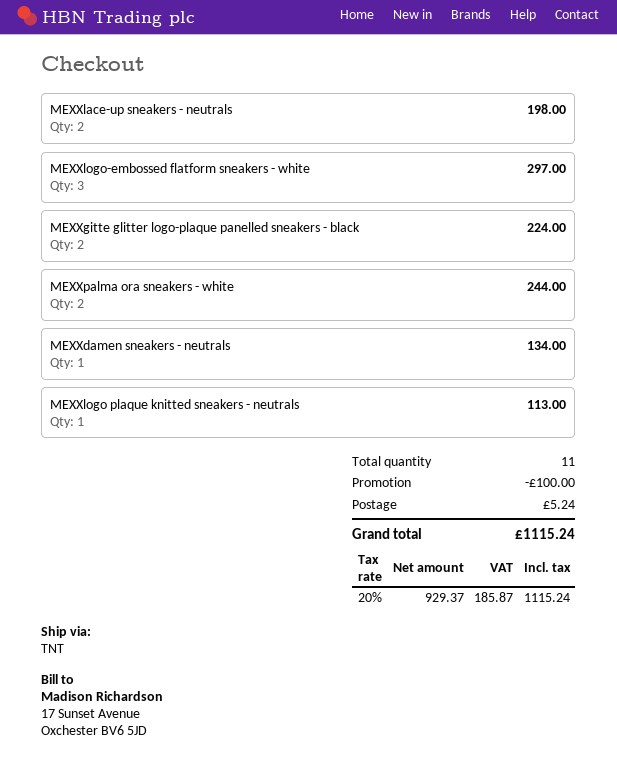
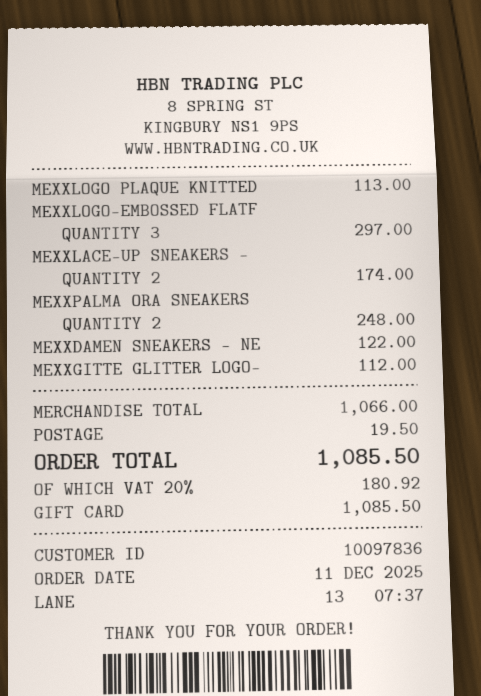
MEXXlace-up sneakers - neutrals: 2 for 198.00 -> 2 for 174.00
MEXXgitte glitter logo-plaque panelled sneakers - black: 2 for 224.00 -> 1 for 112.00
MEXXpalma ora sneakers - white: 2 for 244.00 -> 2 for 248.00
MEXXdamen sneakers - neutrals: 1 for 134.00 -> 1 for 122.00
discount: 100.00 -> none
shipping: 5.24 -> 19.50
tax: 20% = 185.87 -> 20% = 180.92
total: 1115.24 -> 1085.50

